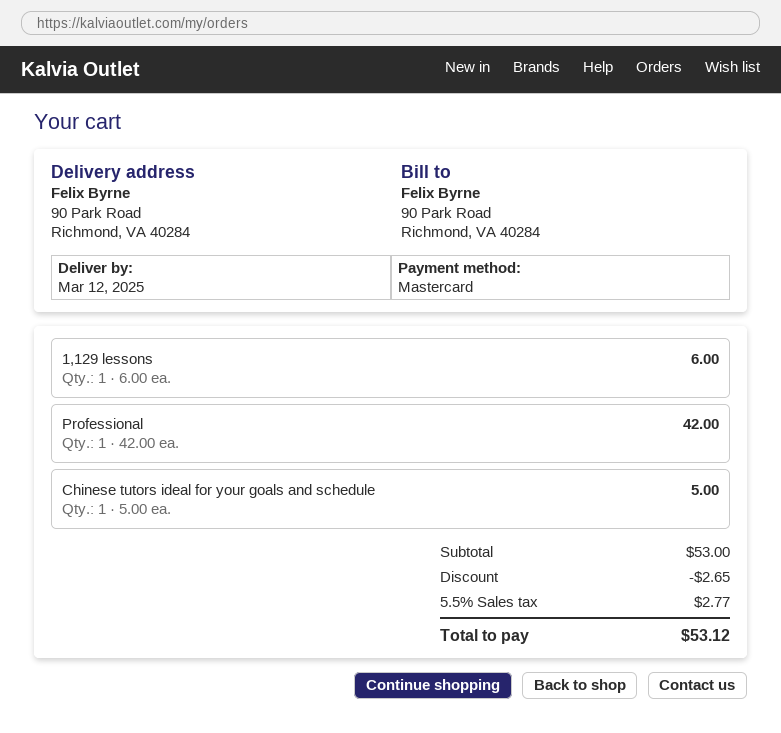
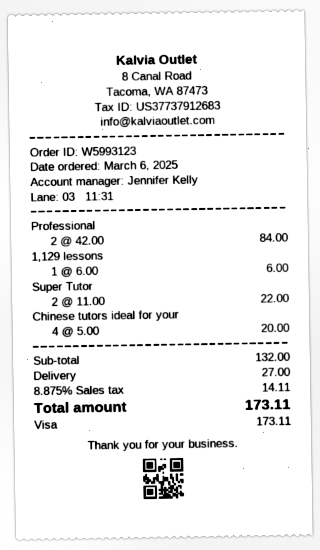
payment method: Mastercard -> Visa
Professional: 1 x 42.00 = 42.00 -> 2 x 42.00 = 84.00
Chinese tutors ideal for your goals and schedule: 1 x 5.00 = 5.00 -> 4 x 5.00 = 20.00
Super Tutor: none -> 2 x 11.00 = 22.00
subtotal: 53.00 -> 132.00
discount: 2.65 -> none
shipping: none -> 27.00
tax: 5.5% = 2.77 -> 8.875% = 14.11
total: 53.12 -> 173.11

